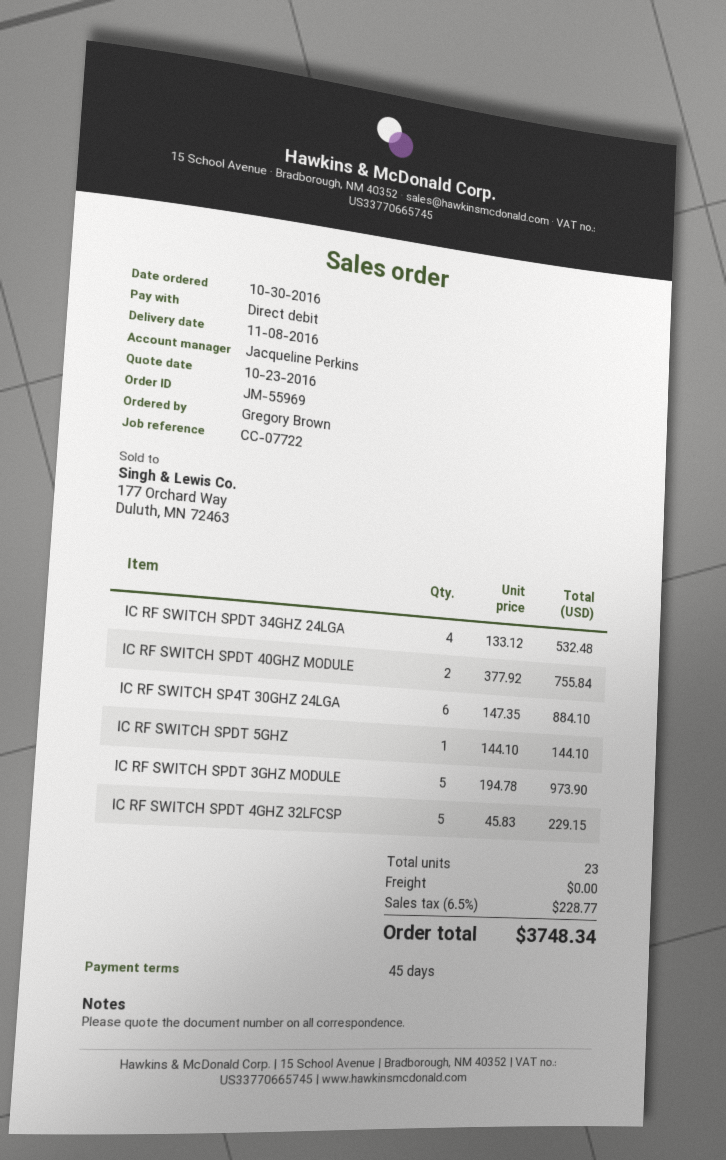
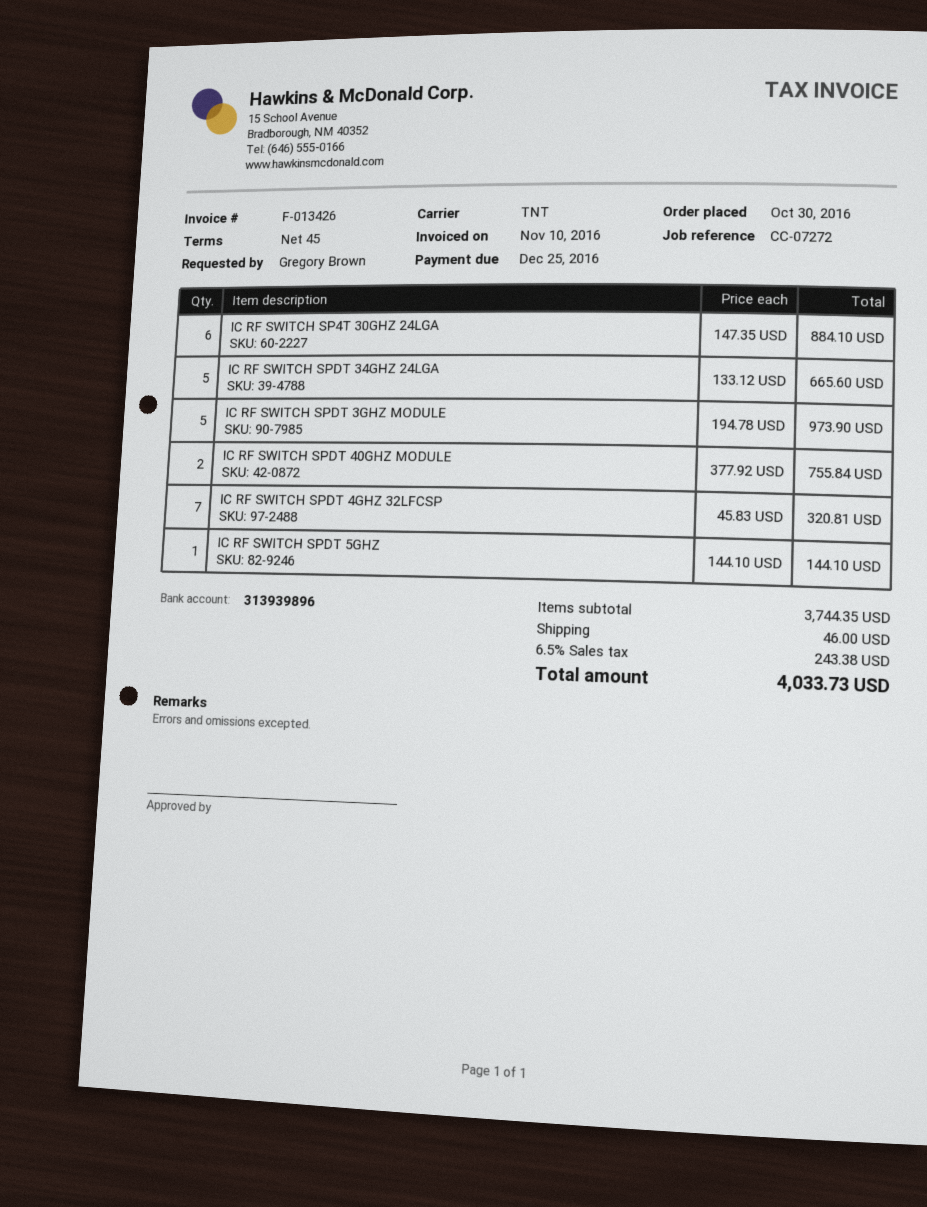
reference: CC-07722 -> CC-07272
IC RF SWITCH SPDT 34GHZ 24LGA: 4 x 133.12 = 532.48 -> 5 x 133.12 = 665.60
IC RF SWITCH SPDT 4GHZ 32LFCSP: 5 x 45.83 = 229.15 -> 7 x 45.83 = 320.81
shipping: 0.00 -> 46.00
tax: 6.5% = 228.77 -> 6.5% = 243.38
total: 3748.34 -> 4033.73

